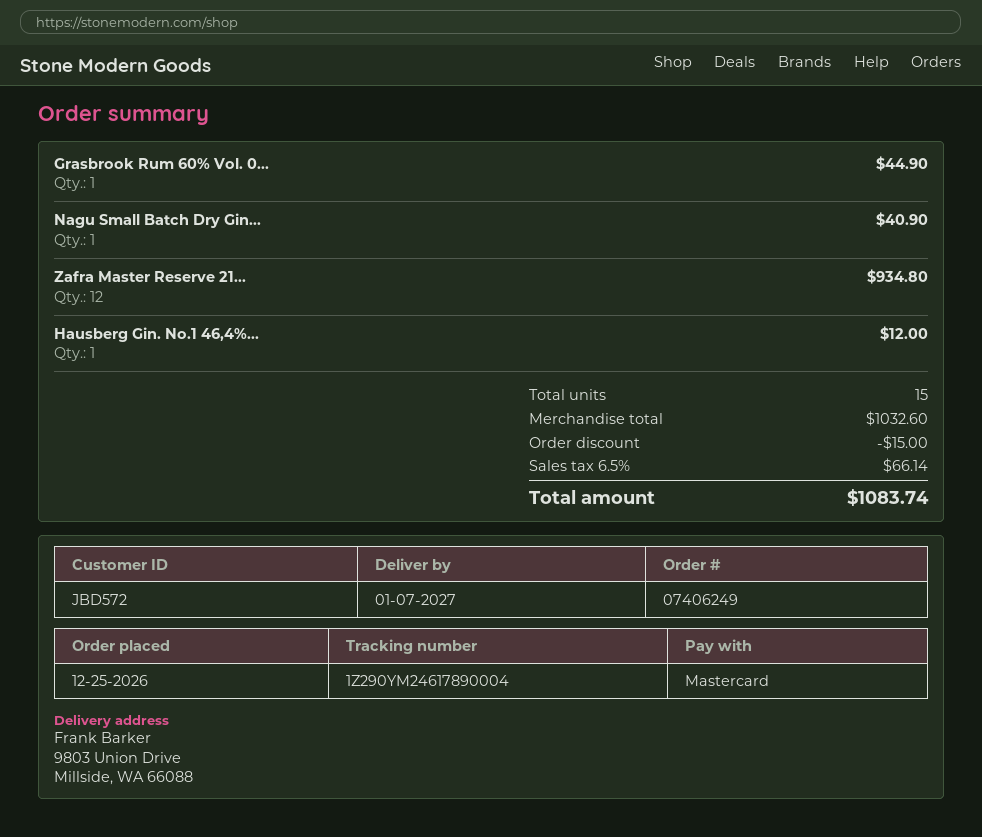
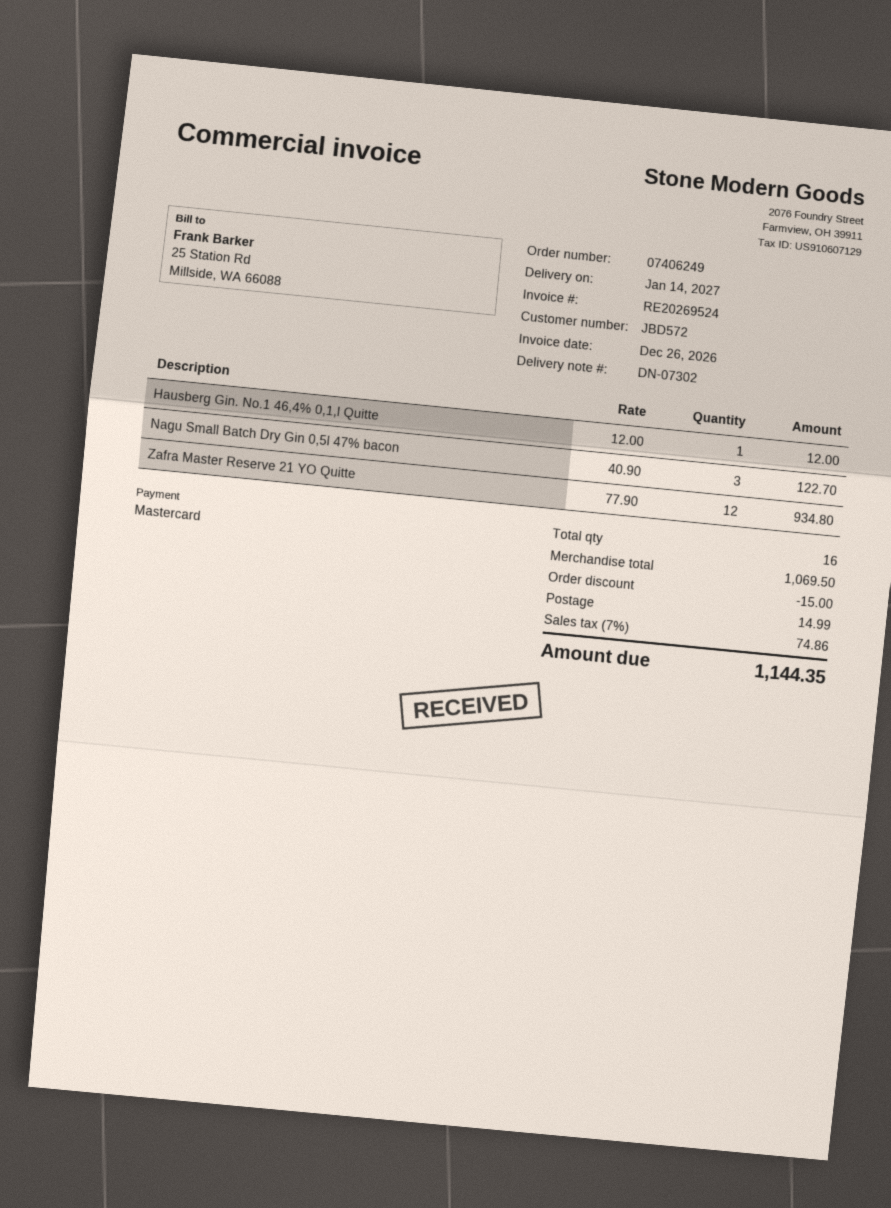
delivery date: 2027-01-07 -> 2027-01-14
Grasbrook Rum 60% Vol. 0...: 1 for 44.90 -> none
Nagu Small Batch Dry Gin...: 1 for 40.90 -> 3 for 122.70
total quantity: 15 -> 16
subtotal: 1032.60 -> 1069.50
shipping: none -> 14.99
tax: 6.5% = 66.14 -> 7% = 74.86
total: 1083.74 -> 1144.35

